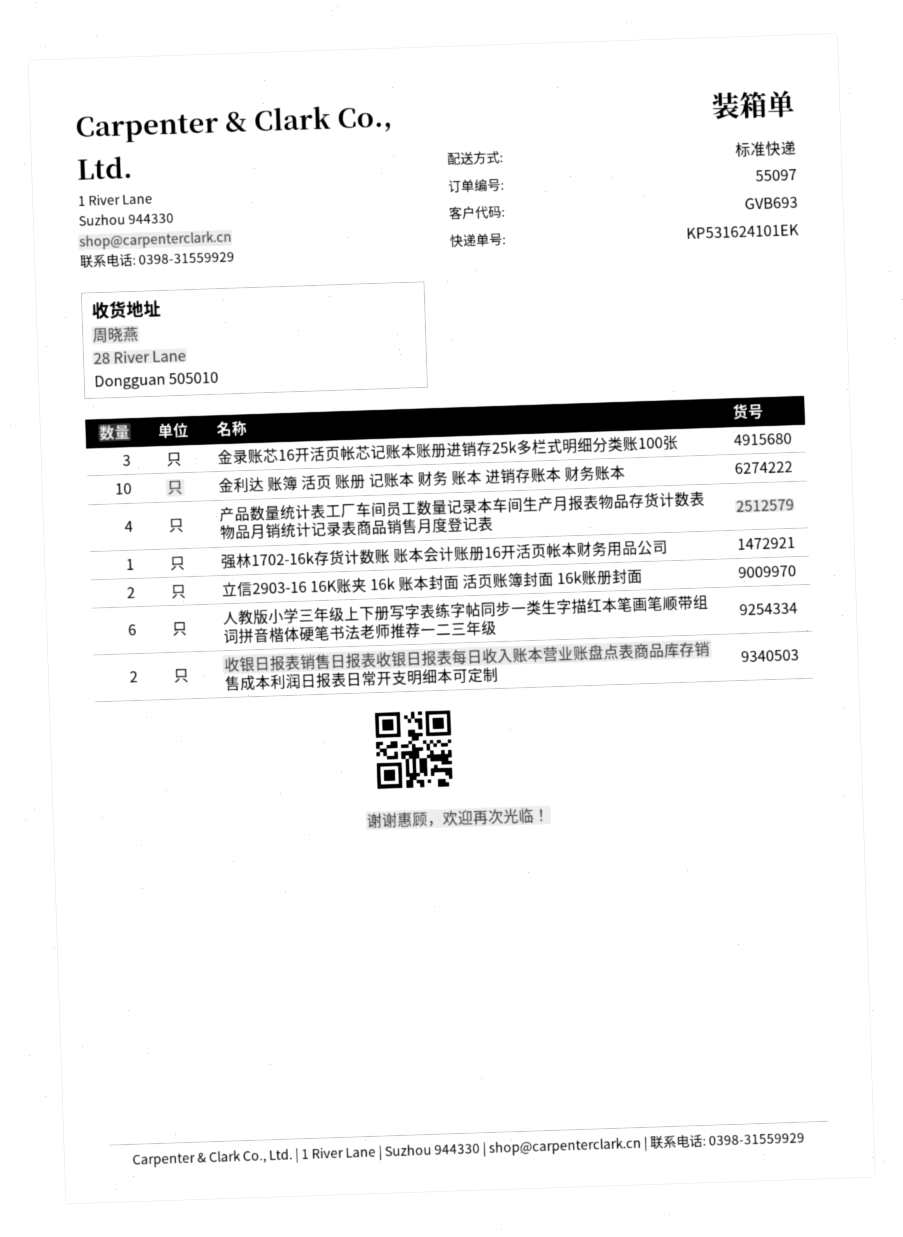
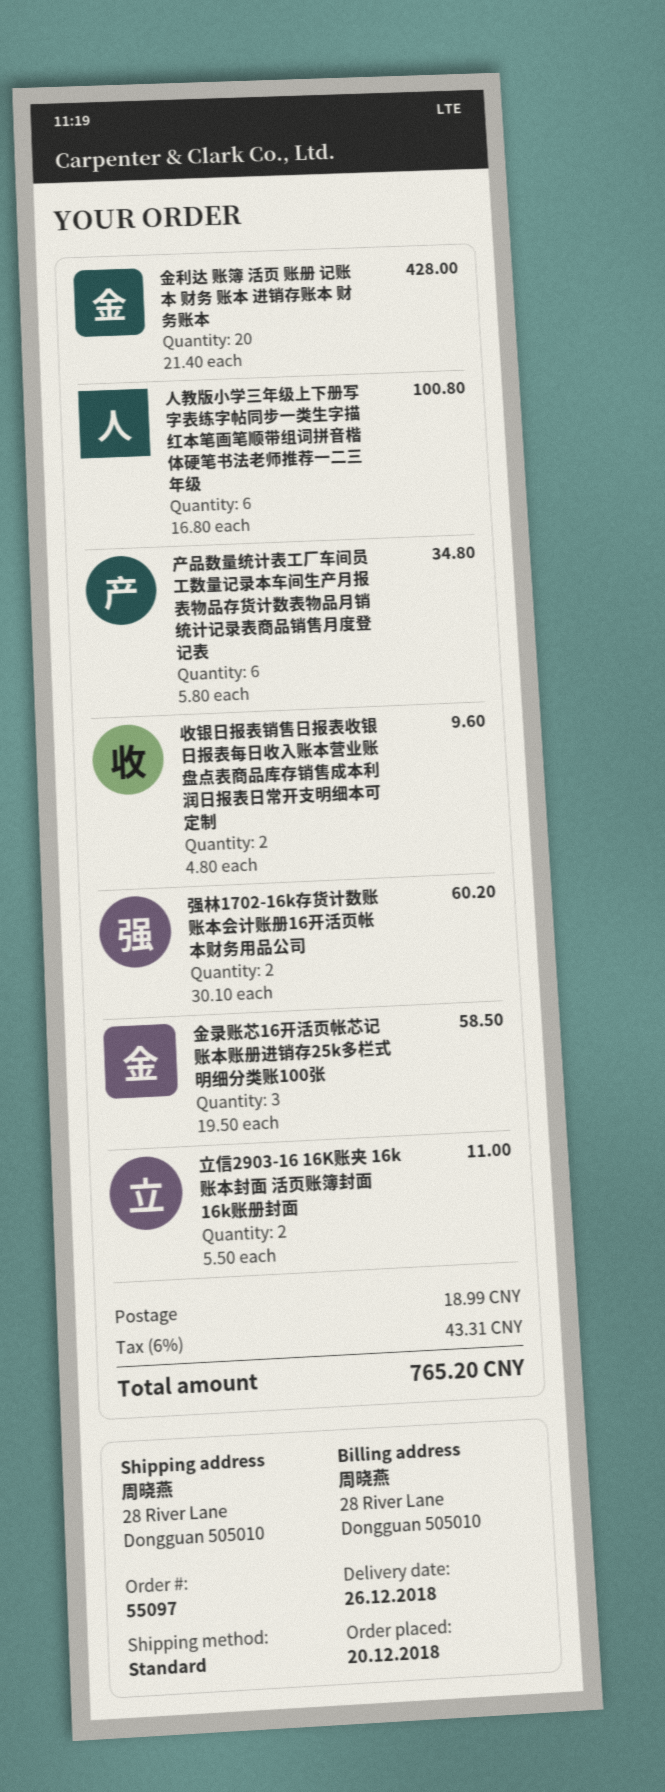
金利达 账簿 活页 账册 记账本 财务 账本 进销存账本 财务账本: 10 -> 20
产品数量统计表工厂车间员工数量记录本车间生产月报表物品存货计数表物品月销统计记录表商品销售月度登记表: 4 -> 6
强林1702-16k存货计数账 账本会计账册16开活页帐本财务用品公司: 1 -> 2

